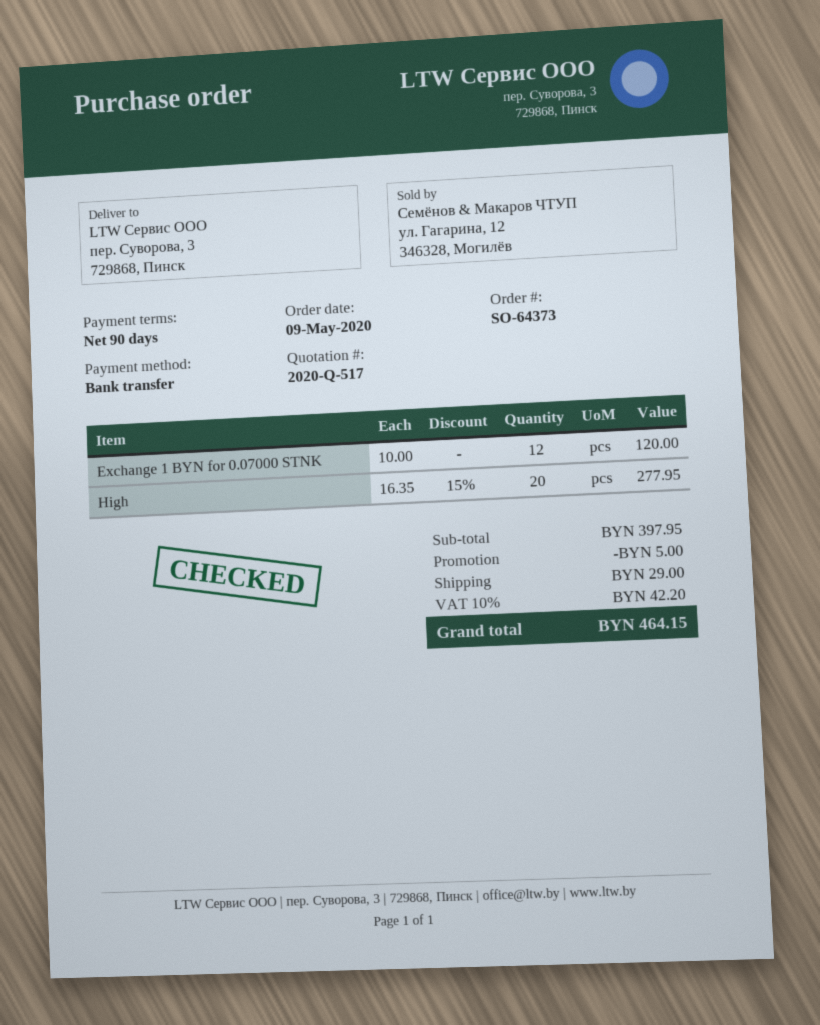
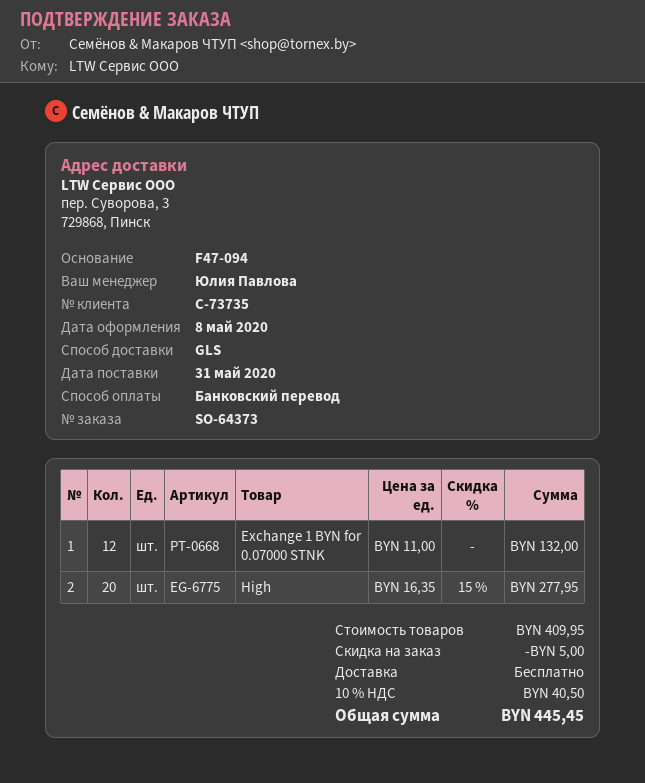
order date: 2020-05-09 -> 2020-05-08
Exchange 1 BYN for 0.07000 STNK: 12 x 10.00 = 120.00 -> 12 x 11.00 = 132.00
subtotal: 397.95 -> 409.95
shipping: 29.00 -> 0.00
tax: 10% = 42.20 -> 10% = 40.50
total: 464.15 -> 445.45

